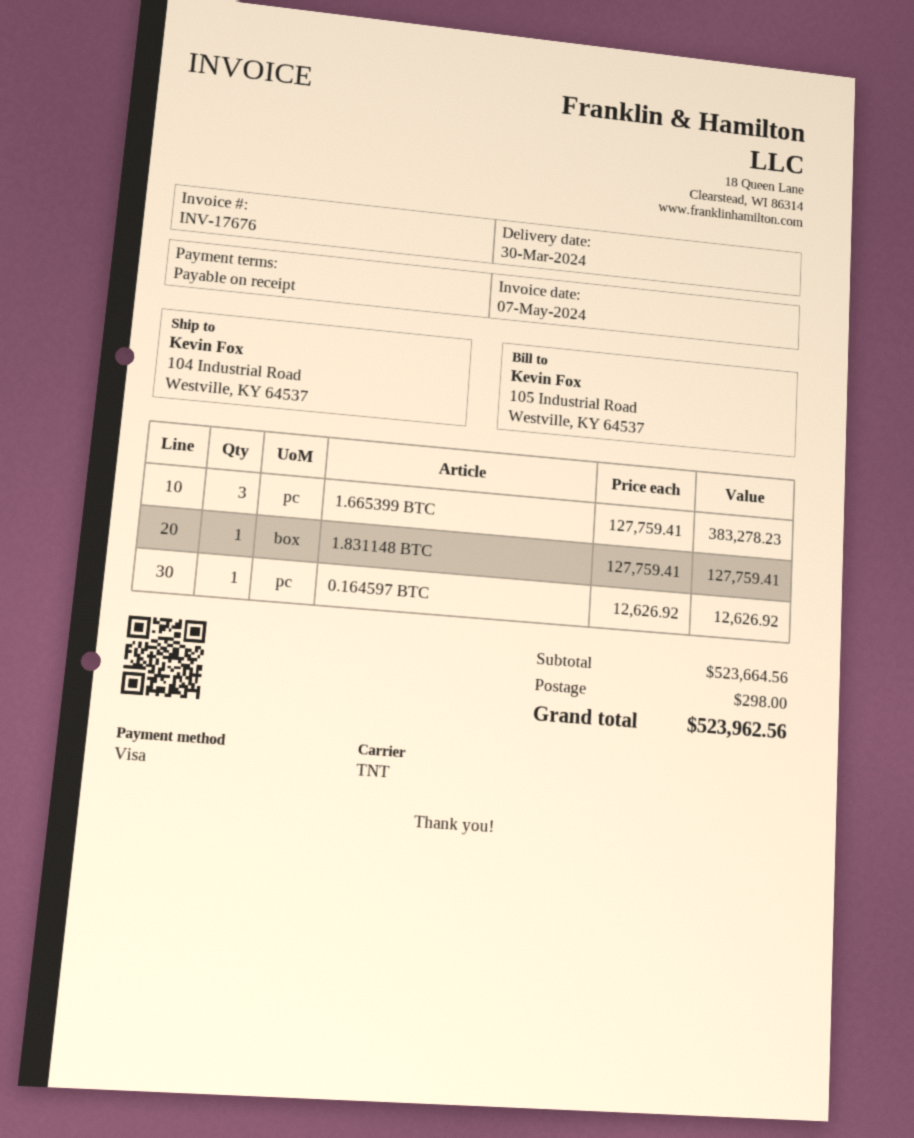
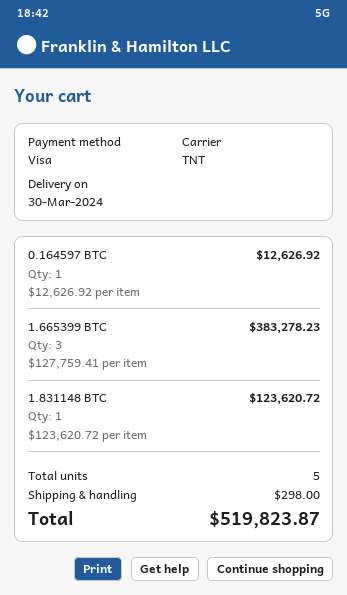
1.831148 BTC: 1 x 127759.41 = 127759.41 -> 1 x 123620.72 = 123620.72
total: 523962.56 -> 519823.87

